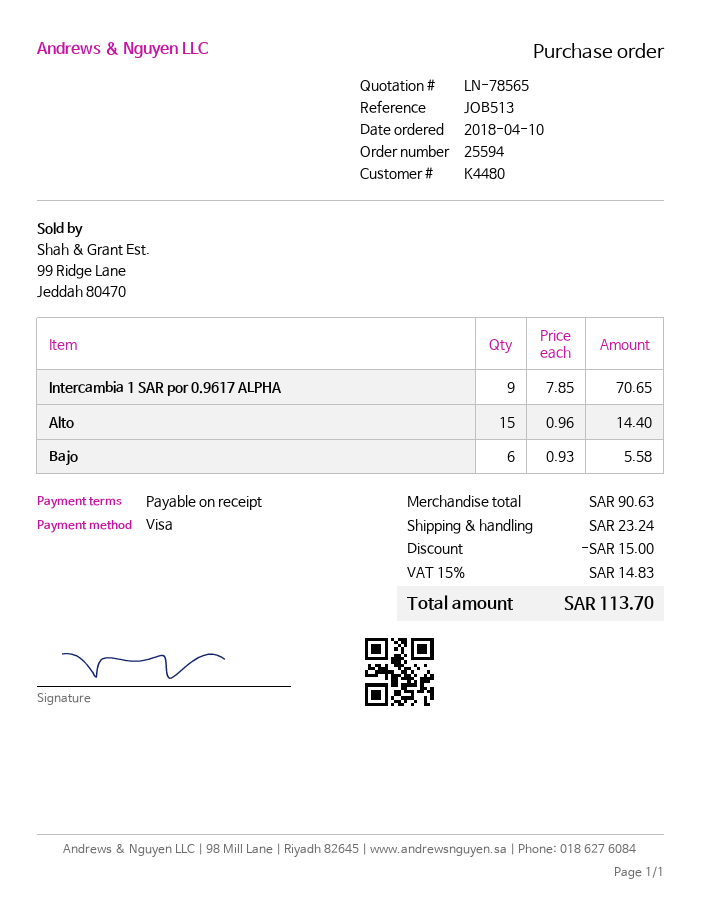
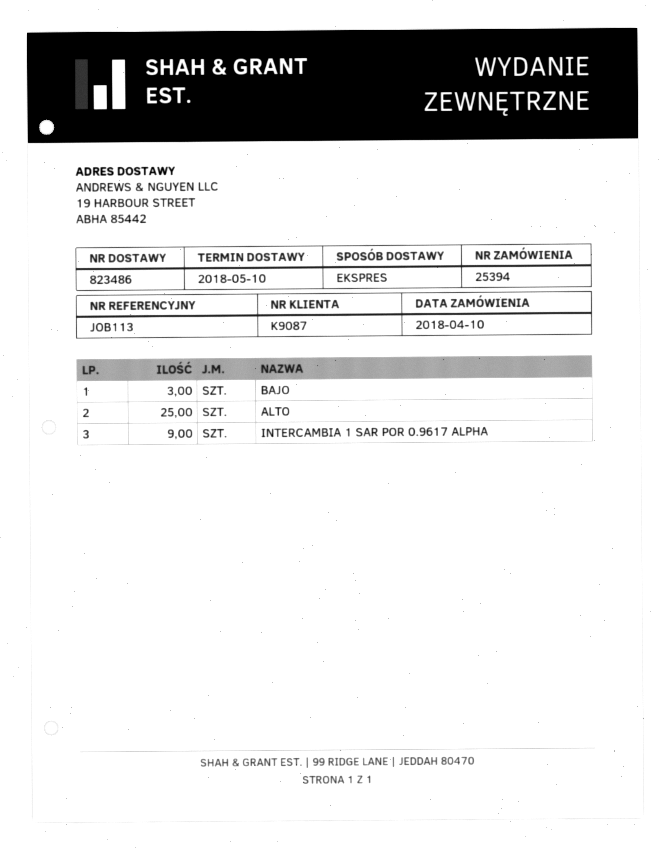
order number: 25594 -> 25394
customer number: K4480 -> K9087
reference: JOB513 -> JOB113
Alto: 15 -> 25
Bajo: 6 -> 3

